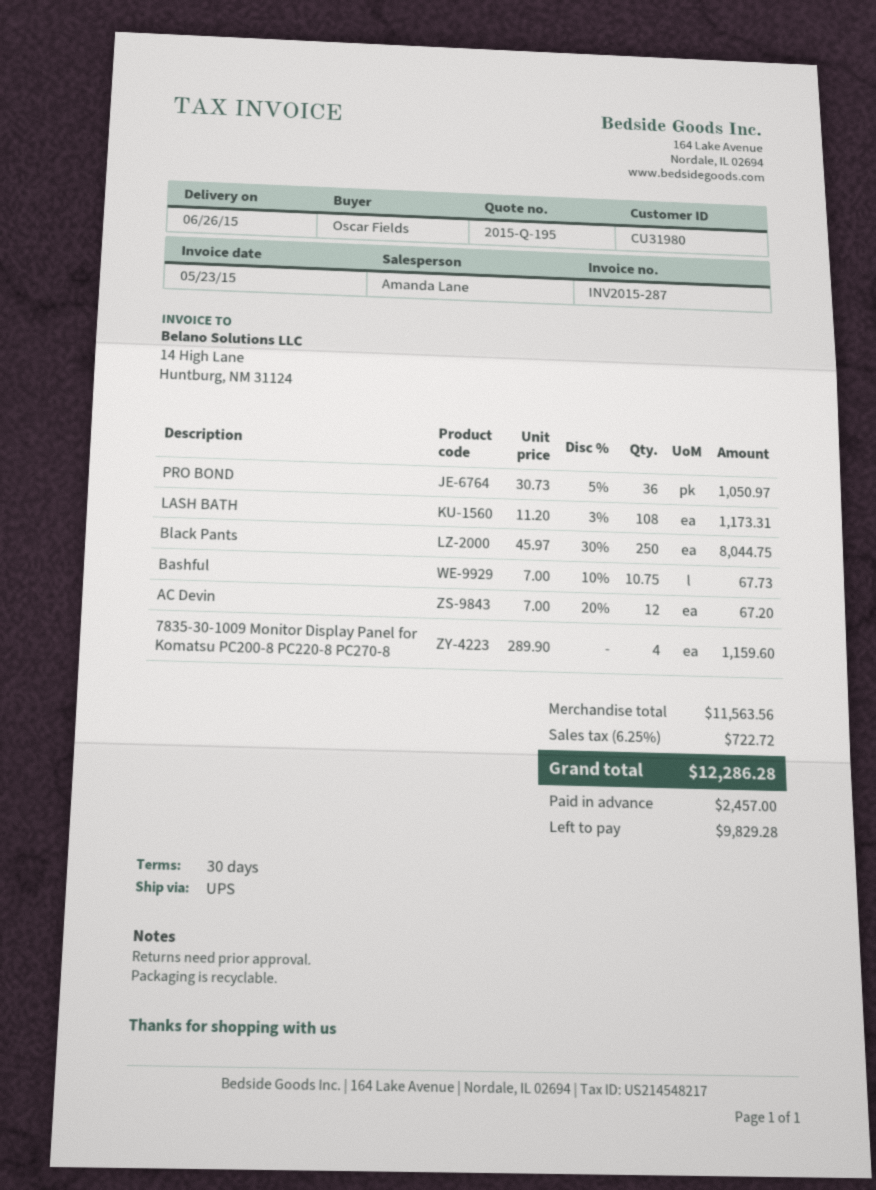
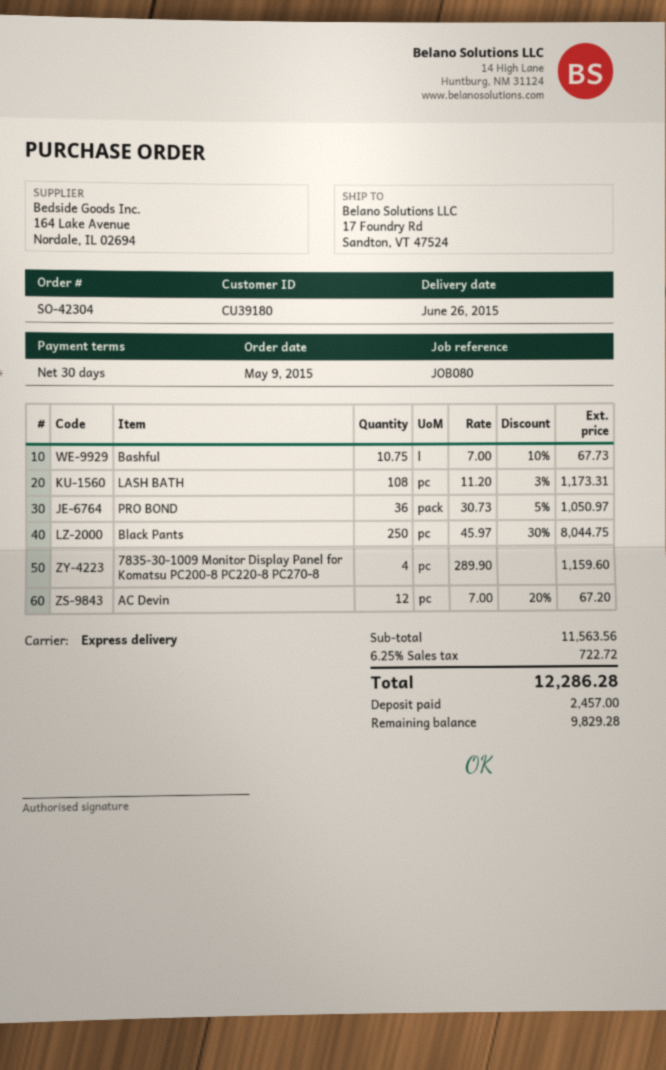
customer number: CU31980 -> CU39180
shipping method: UPS -> express

